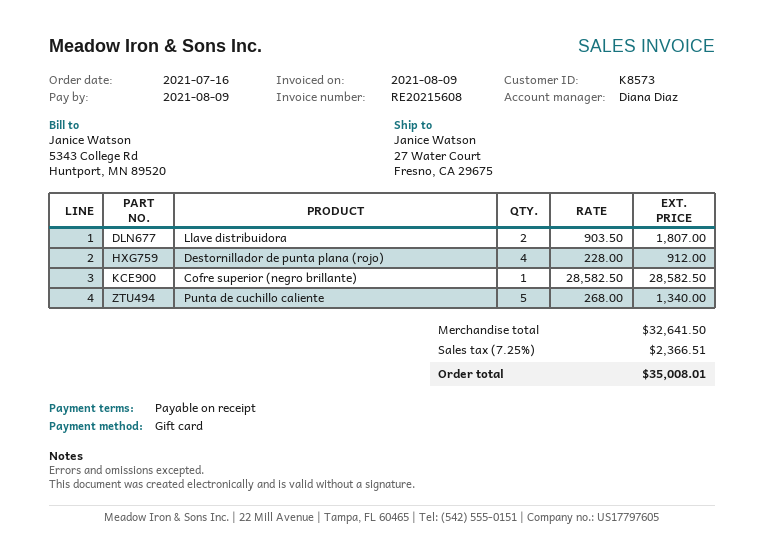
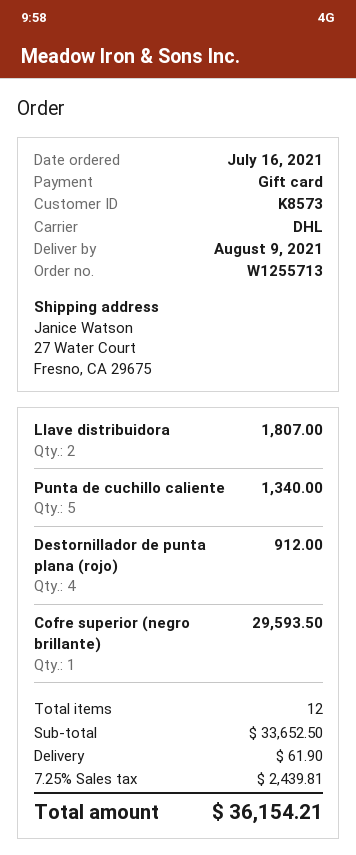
Cofre superior (negro brillante): 1 for 28582.50 -> 1 for 29593.50
subtotal: 32641.50 -> 33652.50
shipping: none -> 61.90
tax: 7.25% = 2366.51 -> 7.25% = 2439.81
total: 35008.01 -> 36154.21

